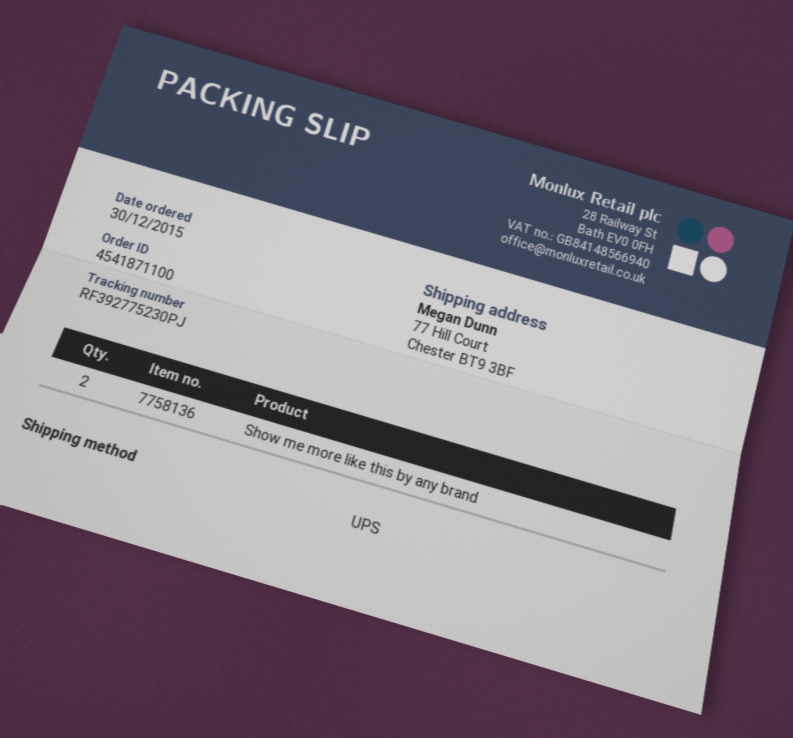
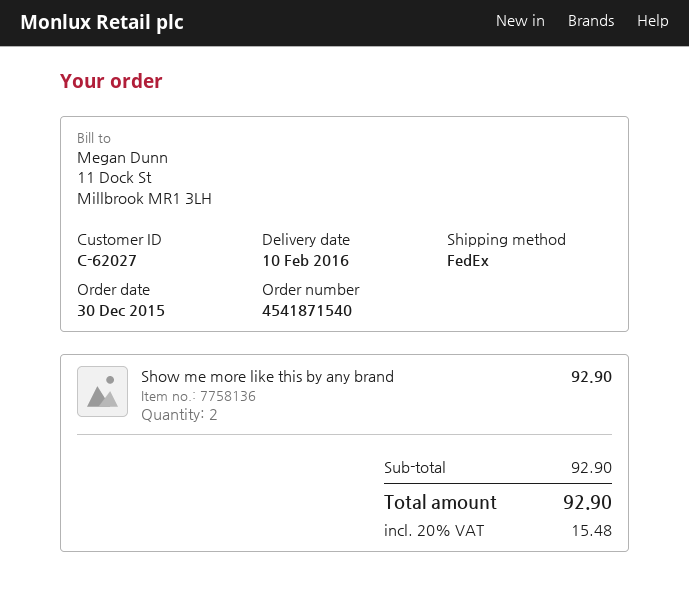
order number: 4541871100 -> 4541871540
shipping method: UPS -> FedEx

